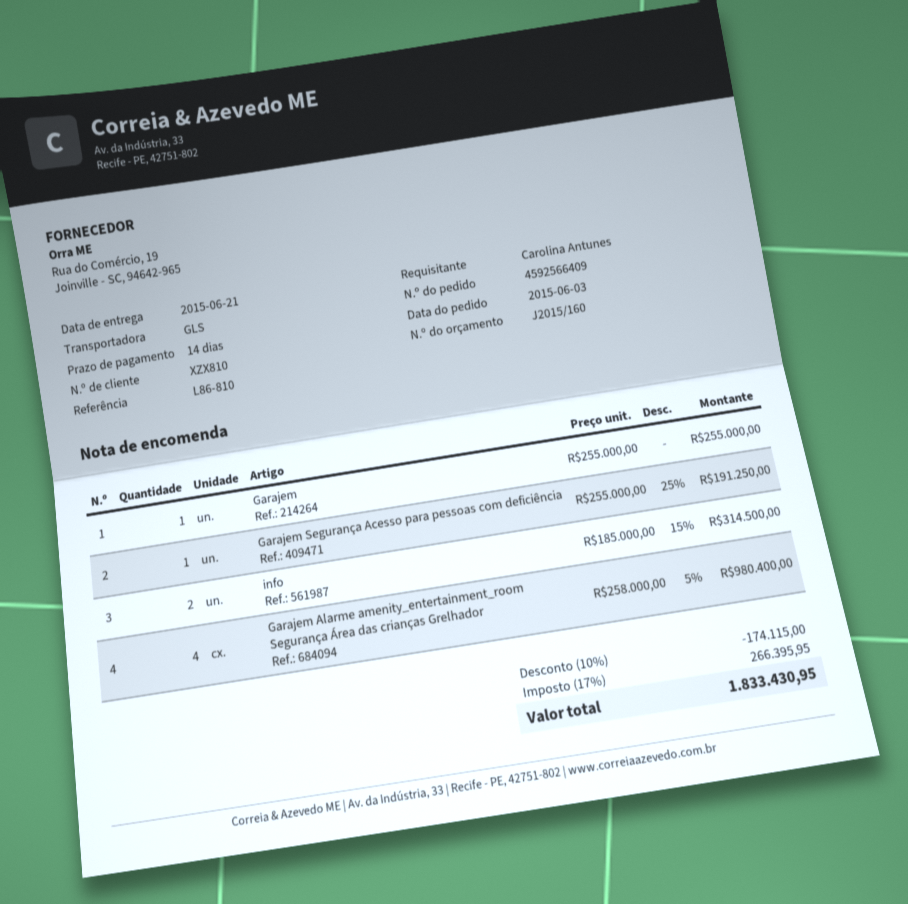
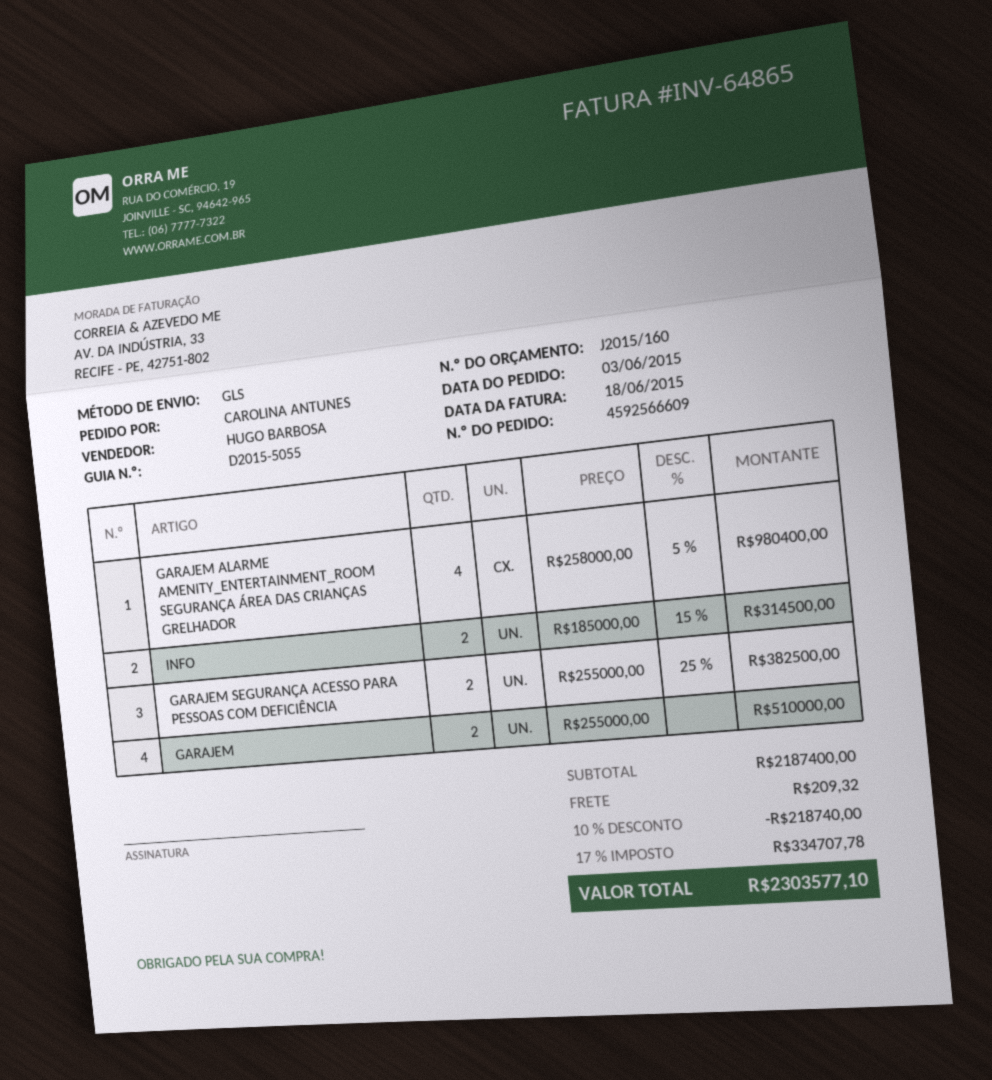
order number: 4592566409 -> 4592566609
Garajem: 1 x 255000.00 = 255000.00 -> 2 x 255000.00 = 510000.00
Garajem Segurança Acesso para pessoas com deficiência: 1 x 255000.00 - 25% = 191250.00 -> 2 x 255000.00 - 25% = 382500.00
discount: 10% = 174115.00 -> 10% = 218740.00
shipping: none -> 209.32
tax: 17% = 266395.95 -> 17% = 334707.78
total: 1833430.95 -> 2303577.10

